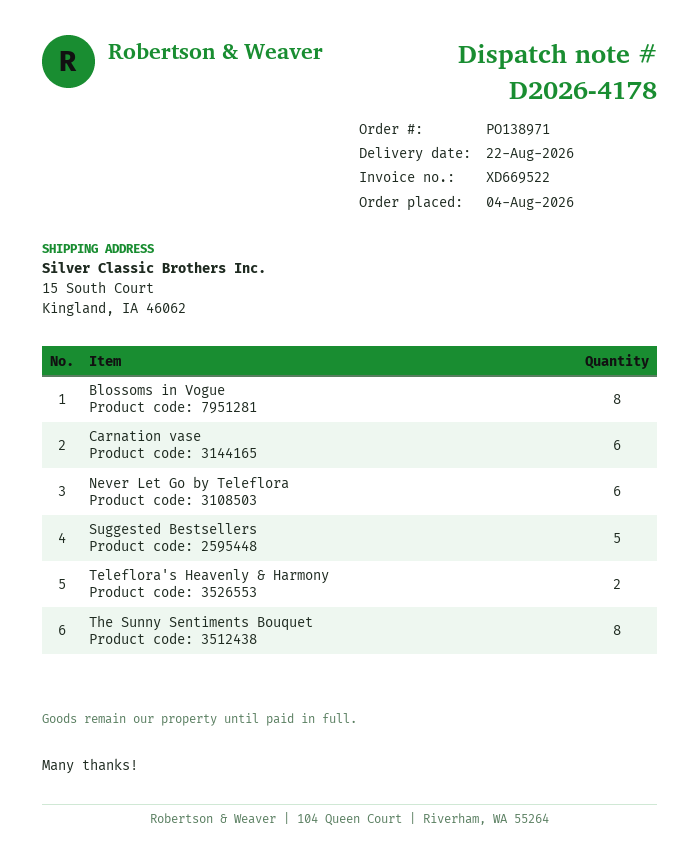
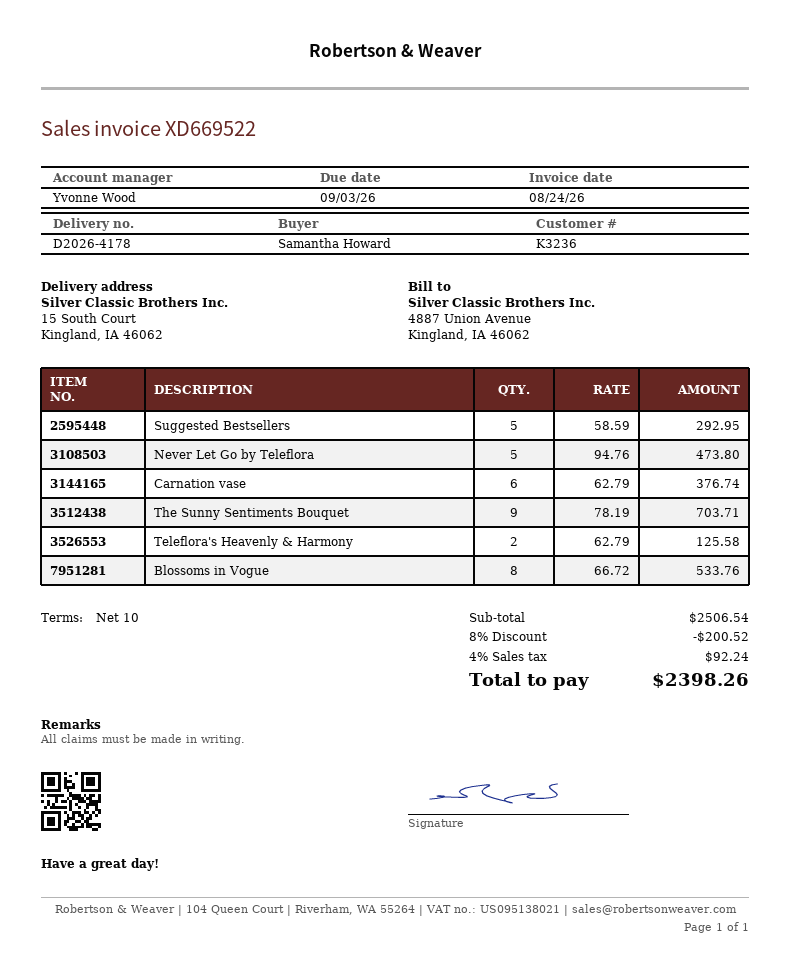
Never Let Go by Teleflora: 6 -> 5
The Sunny Sentiments Bouquet: 8 -> 9

